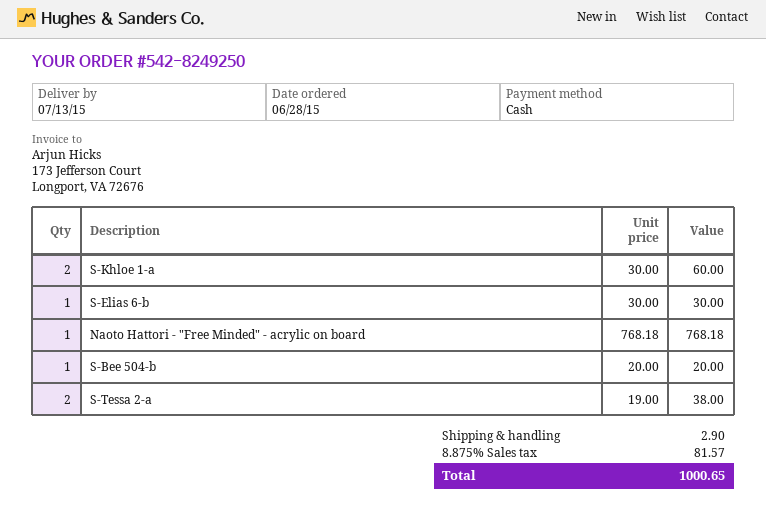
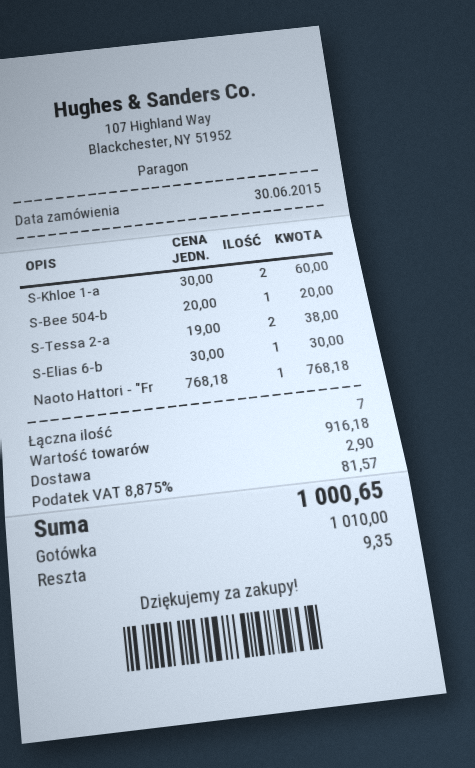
order date: 2015-06-28 -> 2015-06-30

